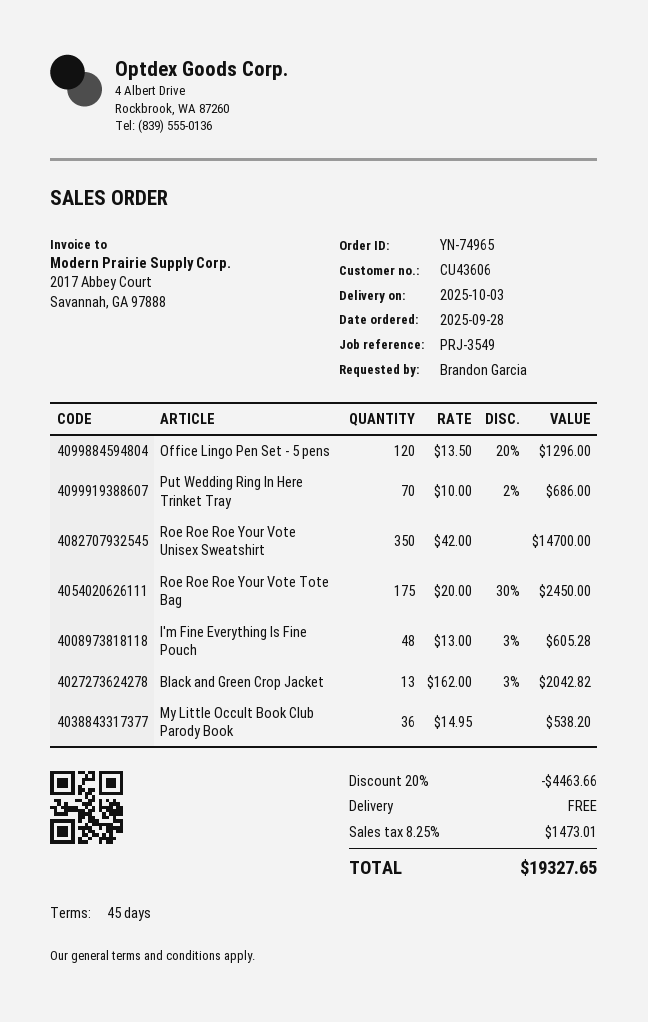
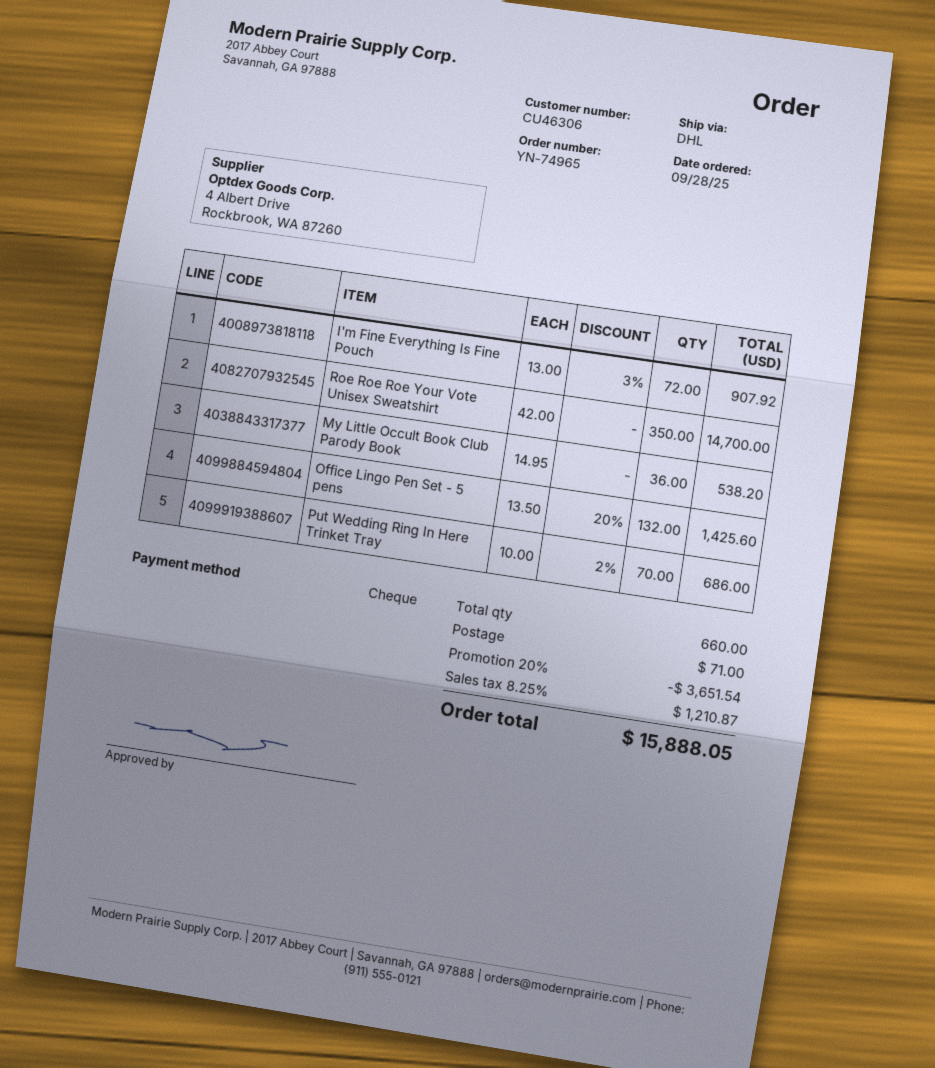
customer number: CU43606 -> CU46306
Office Lingo Pen Set - 5 pens: 120 x 13.50 - 20% = 1296.00 -> 132 x 13.50 - 20% = 1425.60
Roe Roe Roe Your Vote Tote Bag: 175 x 20.00 - 30% = 2450.00 -> none
I'm Fine Everything Is Fine Pouch: 48 x 13.00 - 3% = 605.28 -> 72 x 13.00 - 3% = 907.92
Black and Green Crop Jacket: 13 x 162.00 - 3% = 2042.82 -> none
discount: 20% = 4463.66 -> 20% = 3651.54
shipping: 0.00 -> 71.00
tax: 8.25% = 1473.01 -> 8.25% = 1210.87
total: 19327.65 -> 15888.05

